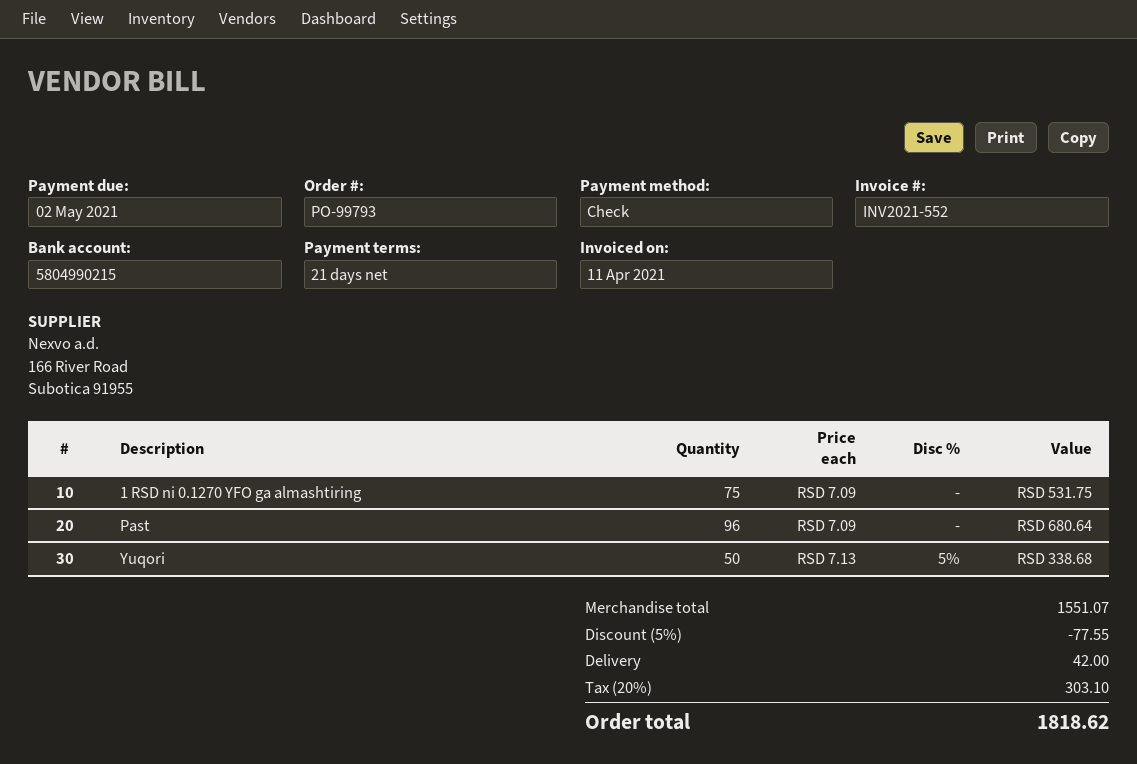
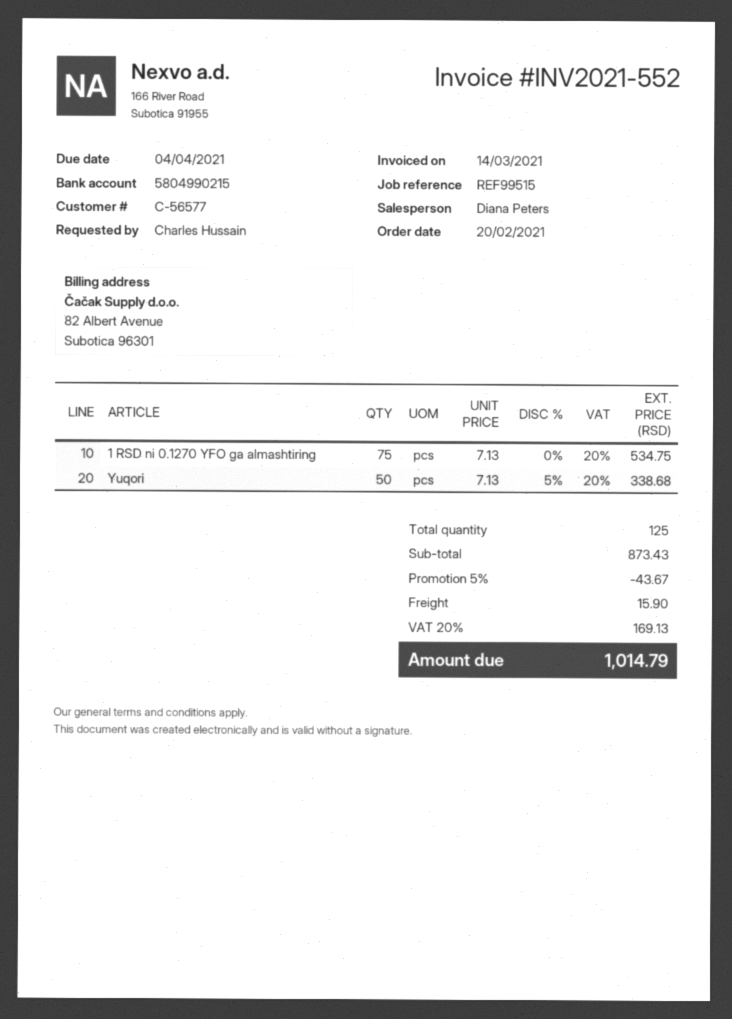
invoice date: 2021-04-11 -> 2021-03-14
due date: 2021-05-02 -> 2021-04-04
1 RSD ni 0.1270 YFO ga almashtiring: 75 x 7.09 = 531.75 -> 75 x 7.13 = 534.75
Past: 96 x 7.09 = 680.64 -> none
subtotal: 1551.07 -> 873.43
discount: 5% = 77.55 -> 5% = 43.67
shipping: 42.00 -> 15.90
tax: 20% = 303.10 -> 20% = 169.13
total: 1818.62 -> 1014.79

